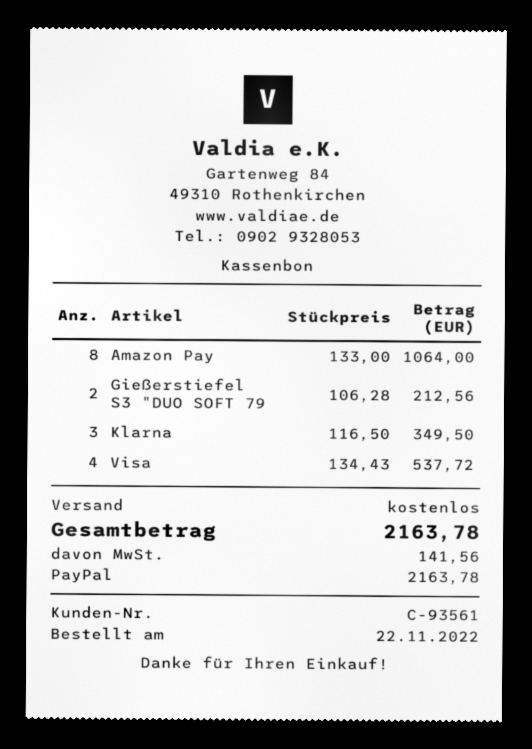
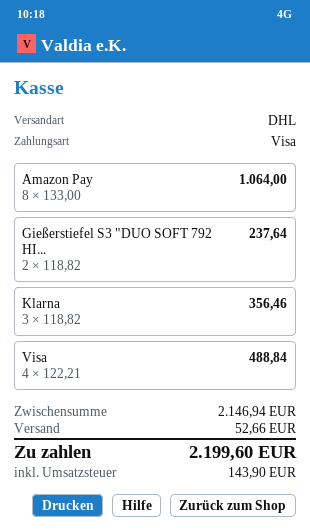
payment method: PayPal -> Visa
Gießerstiefel S3 "DUO SOFT 79: 2 x 106.28 = 212.56 -> 2 x 118.82 = 237.64
Klarna: 3 x 116.50 = 349.50 -> 3 x 118.82 = 356.46
Visa: 4 x 134.43 = 537.72 -> 4 x 122.21 = 488.84
shipping: 0.00 -> 52.66
tax: 141.56 -> 143.90
total: 2163.78 -> 2199.60

